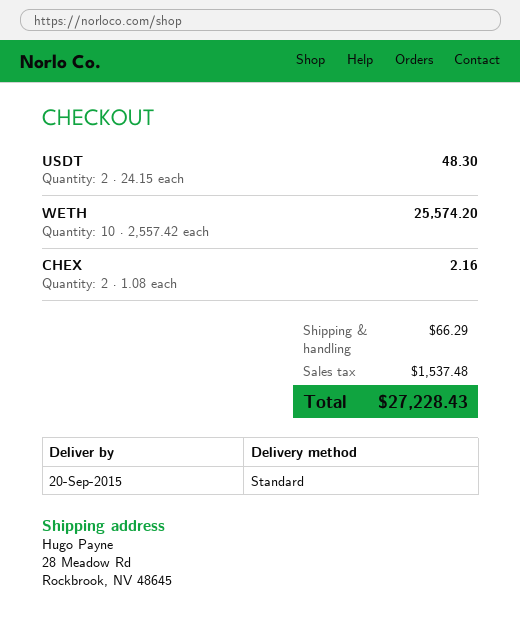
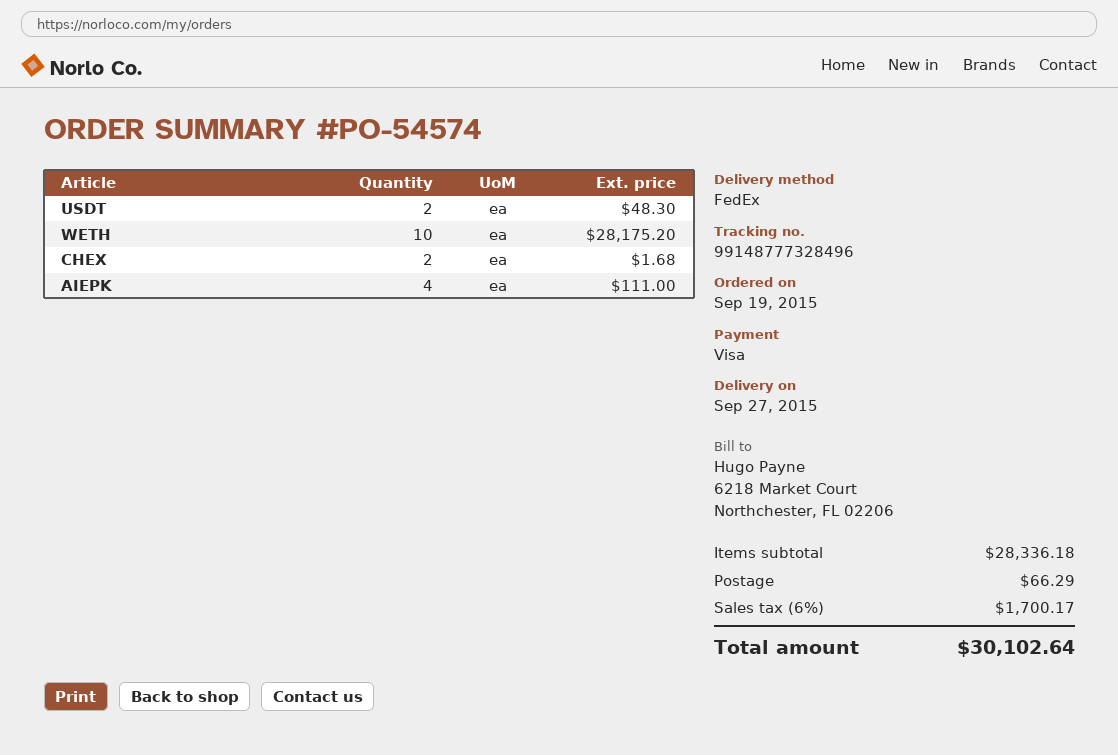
delivery date: 2015-09-20 -> 2015-09-27
shipping method: standard -> FedEx
WETH: 10 for 25574.20 -> 10 for 28175.20
CHEX: 2 for 2.16 -> 2 for 1.68
AIEPK: none -> 4 for 111.00
tax: 1537.48 -> 1700.17
total: 27228.43 -> 30102.64

